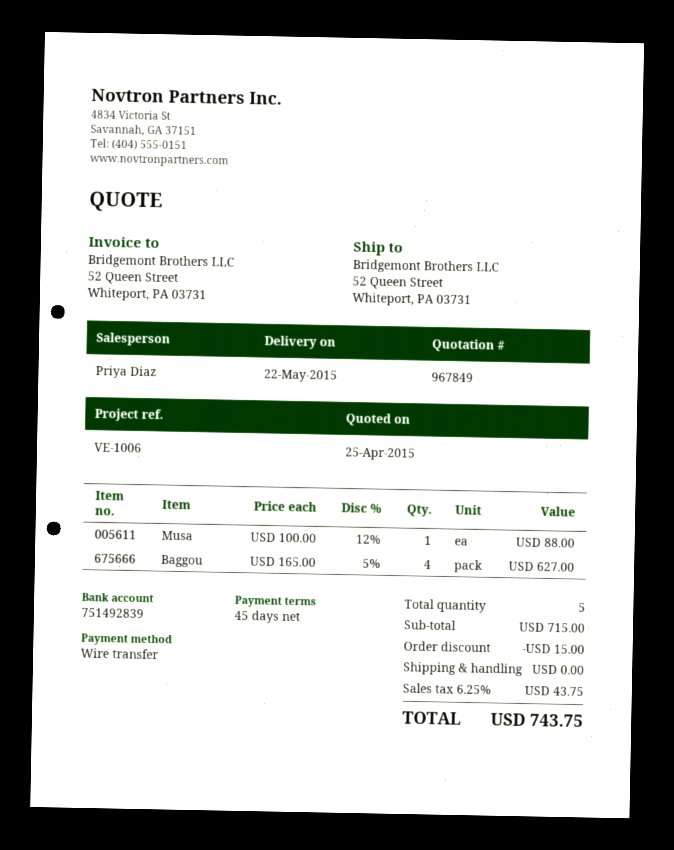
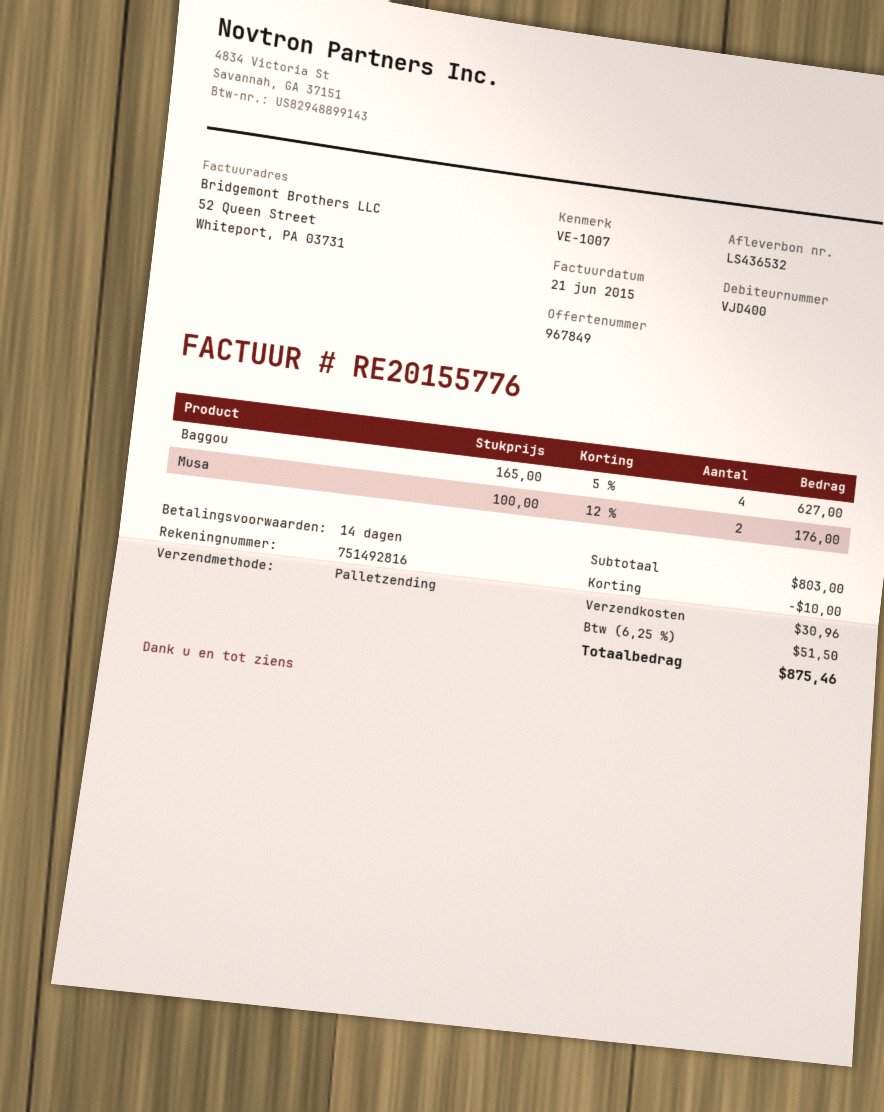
payment terms: 45 days -> 14 days
reference: VE-1006 -> VE-1007
bank account: 751492839 -> 751492816
Musa: 1 x 100.00 - 12% = 88.00 -> 2 x 100.00 - 12% = 176.00
subtotal: 715.00 -> 803.00
discount: 15.00 -> 10.00
shipping: 0.00 -> 30.96
tax: 6.25% = 43.75 -> 6.25% = 51.50
total: 743.75 -> 875.46

